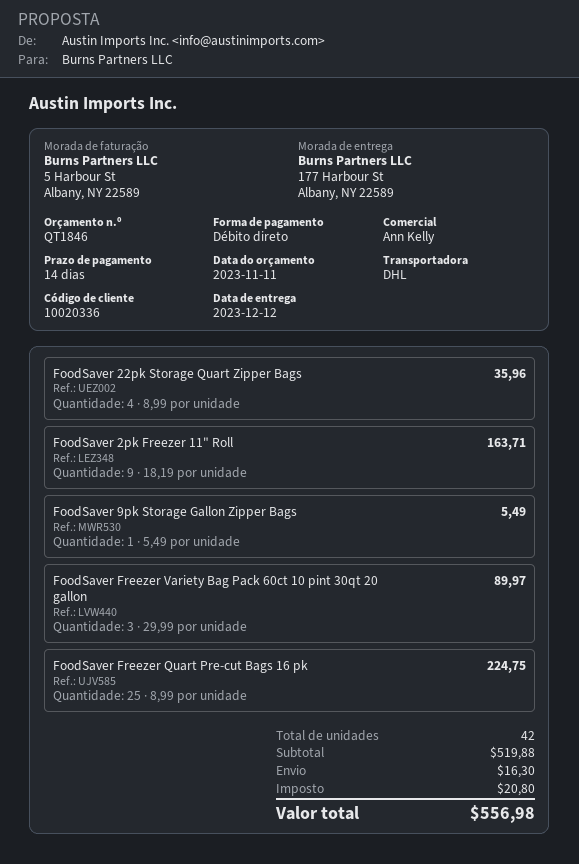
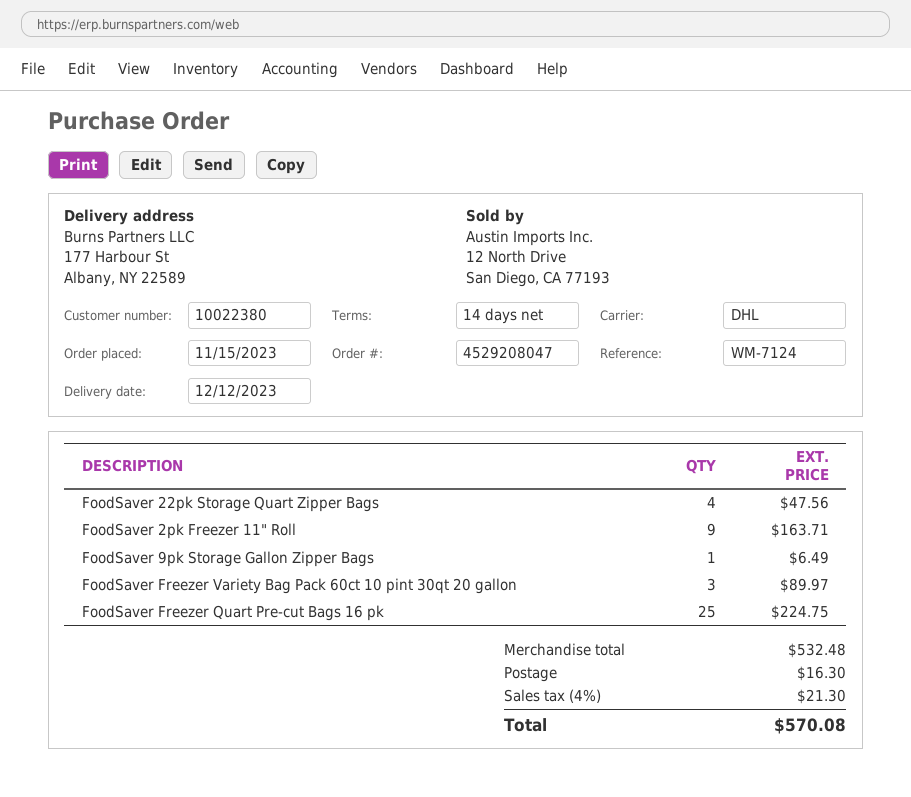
customer number: 10020336 -> 10022380
FoodSaver 22pk Storage Quart Zipper Bags: 4 for 35.96 -> 4 for 47.56
FoodSaver 9pk Storage Gallon Zipper Bags: 1 for 5.49 -> 1 for 6.49
subtotal: 519.88 -> 532.48
tax: 20.80 -> 21.30
total: 556.98 -> 570.08

